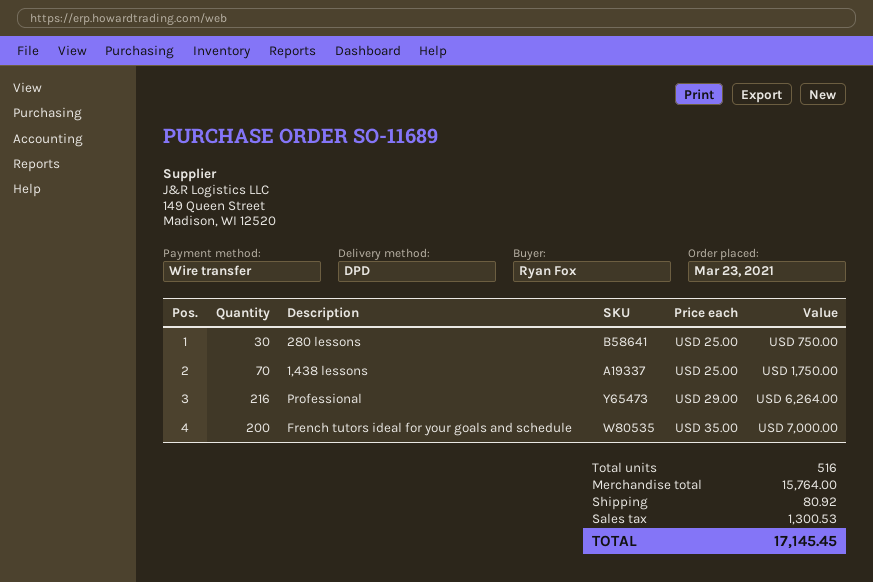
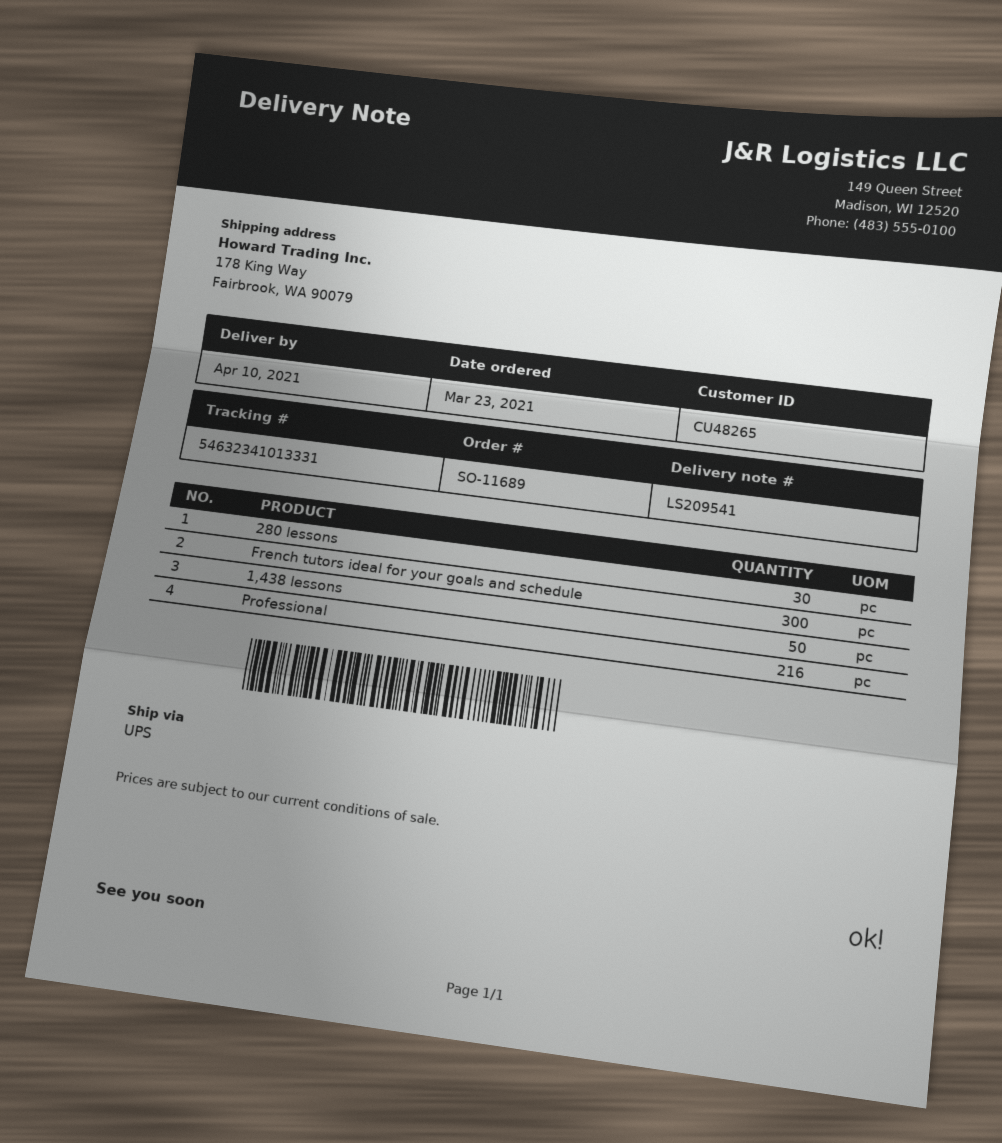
shipping method: DPD -> UPS
1,438 lessons: 70 -> 50
French tutors ideal for your goals and schedule: 200 -> 300

